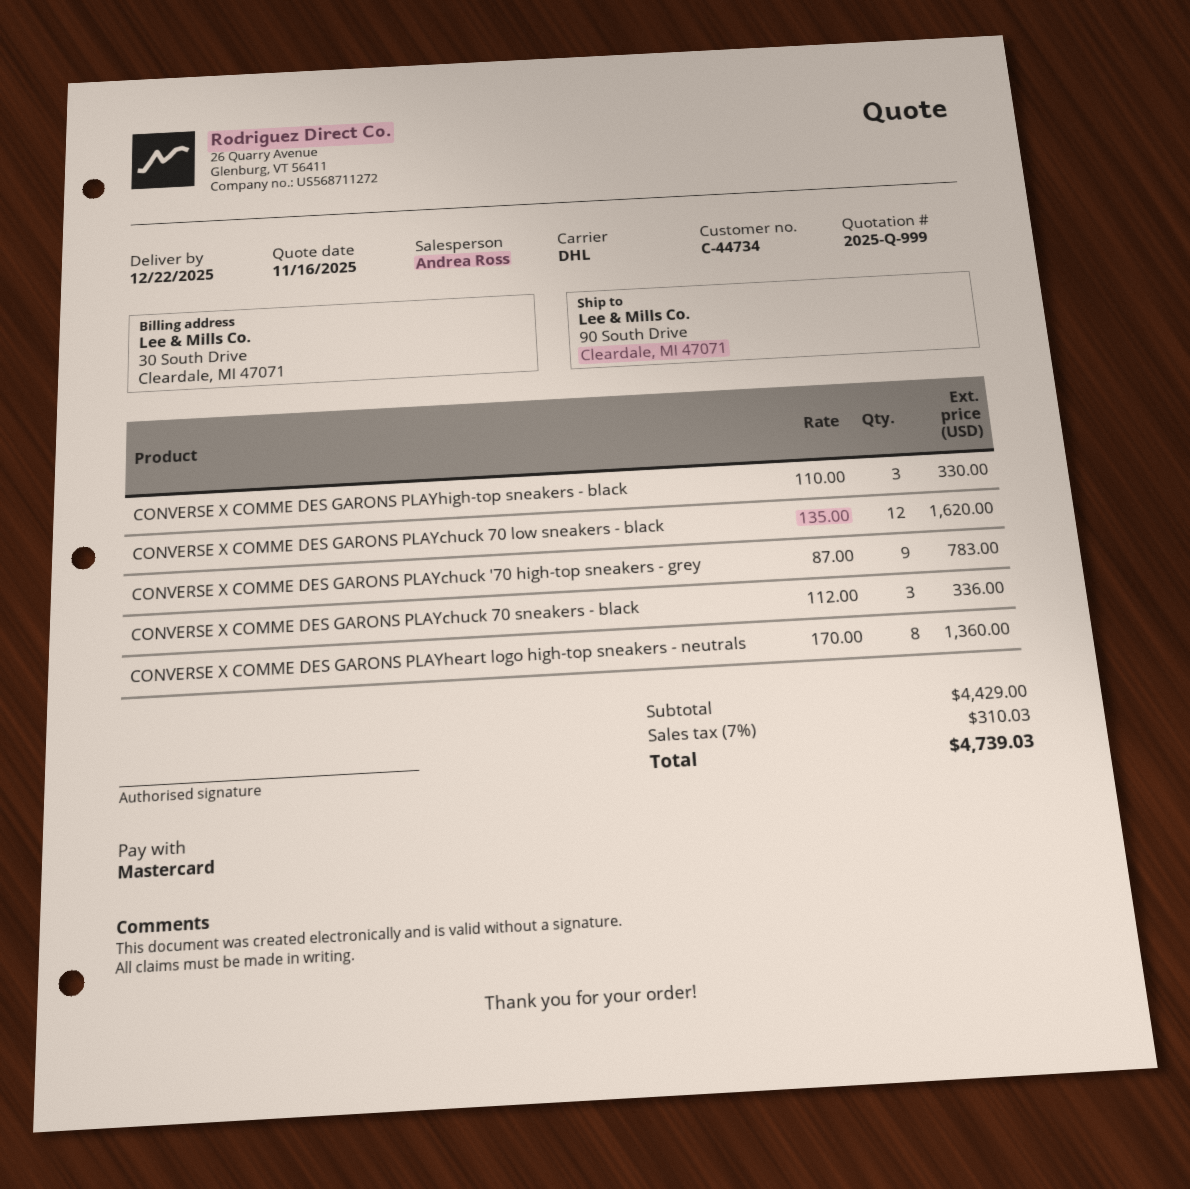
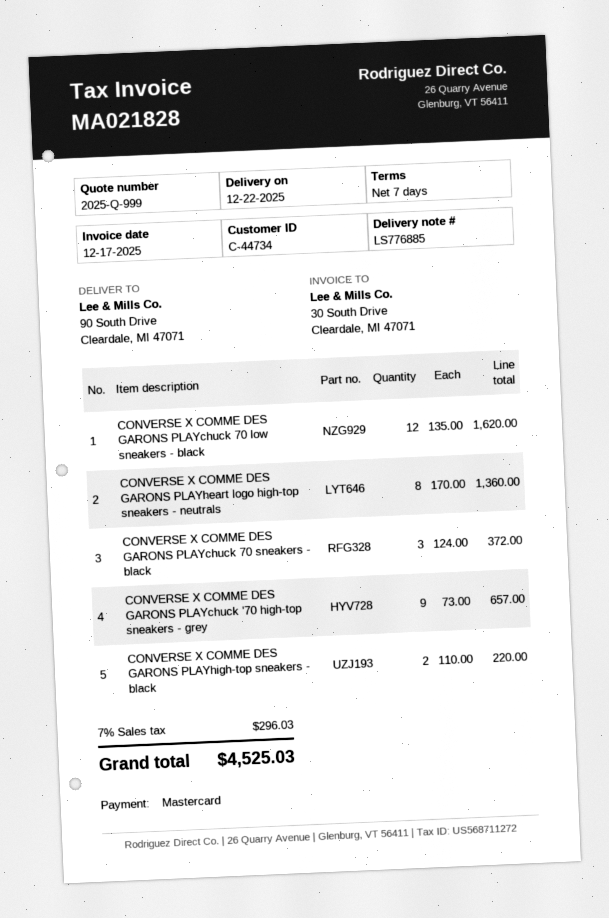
CONVERSE X COMME DES GARONS PLAYhigh-top sneakers - black: 3 x 110.00 = 330.00 -> 2 x 110.00 = 220.00
CONVERSE X COMME DES GARONS PLAYchuck '70 high-top sneakers - grey: 9 x 87.00 = 783.00 -> 9 x 73.00 = 657.00
CONVERSE X COMME DES GARONS PLAYchuck 70 sneakers - black: 3 x 112.00 = 336.00 -> 3 x 124.00 = 372.00
tax: 7% = 310.03 -> 7% = 296.03
total: 4739.03 -> 4525.03

